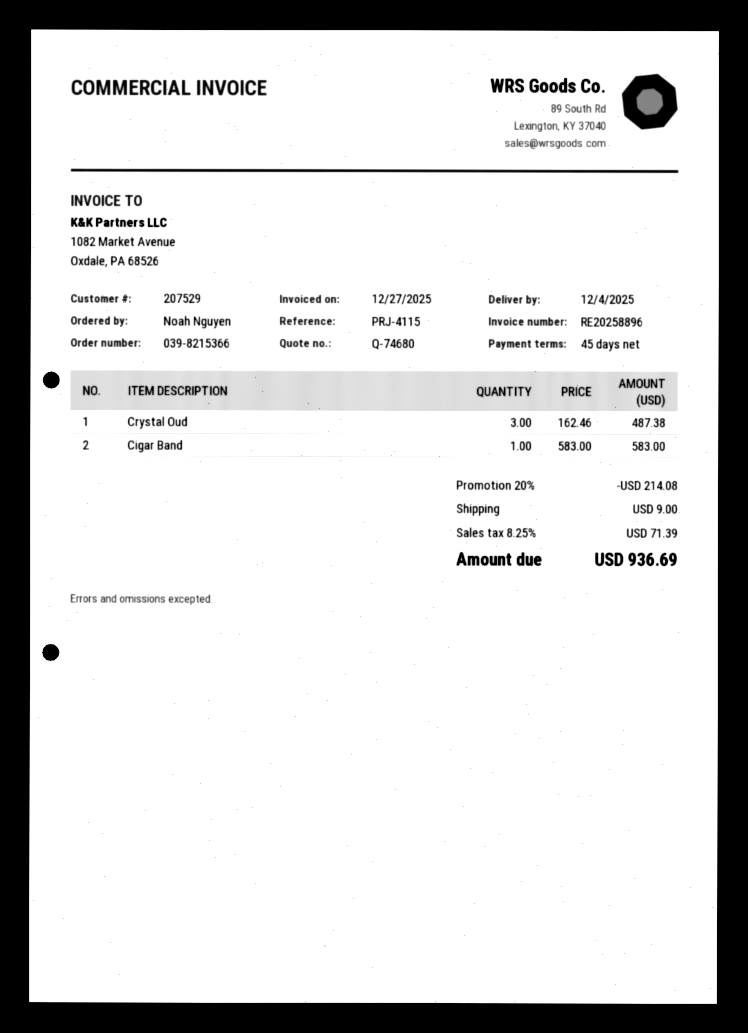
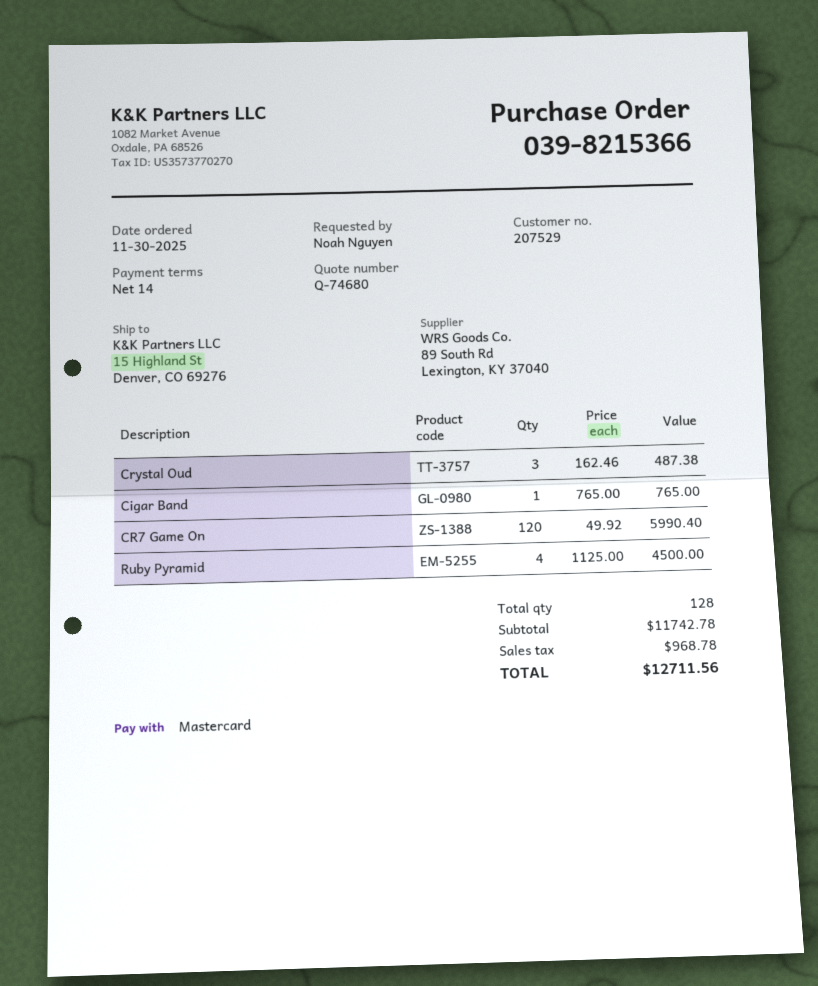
payment terms: 45 days -> 14 days
Cigar Band: 1 x 583.00 = 583.00 -> 1 x 765.00 = 765.00
CR7 Game On: none -> 120 x 49.92 = 5990.40
Ruby Pyramid: none -> 4 x 1125.00 = 4500.00
discount: 20% = 214.08 -> none
shipping: 9.00 -> none
tax: 71.39 -> 968.78
total: 936.69 -> 12711.56

